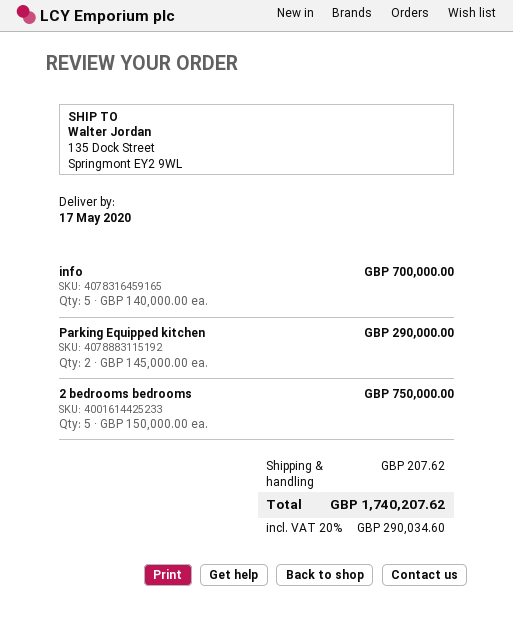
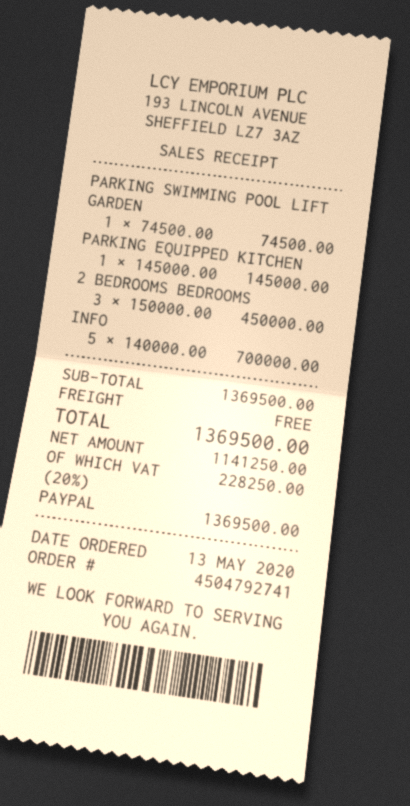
Parking Equipped kitchen: 2 x 145000.00 = 290000.00 -> 1 x 145000.00 = 145000.00
2 bedrooms bedrooms: 5 x 150000.00 = 750000.00 -> 3 x 150000.00 = 450000.00
PARKING SWIMMING POOL LIFT GARDEN: none -> 1 x 74500.00 = 74500.00
shipping: 207.62 -> 0.00
tax: 20% = 290034.60 -> 20% = 228250.00
total: 1740207.62 -> 1369500.00

